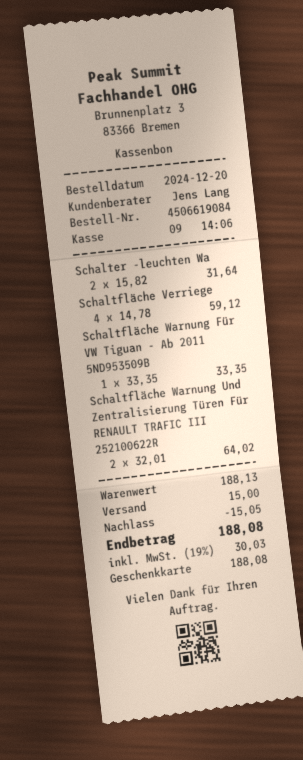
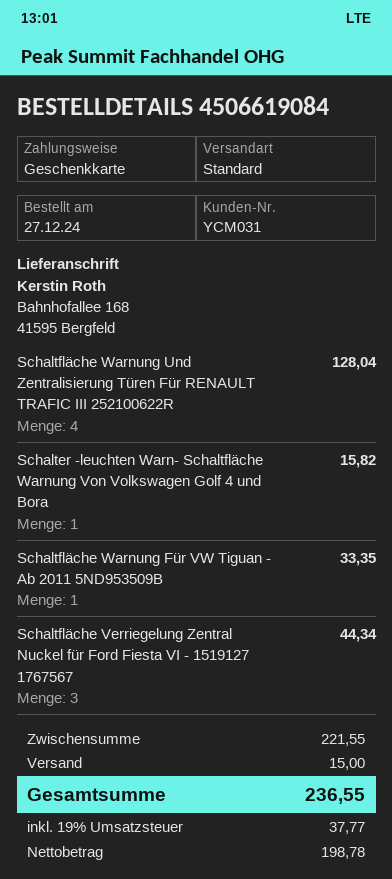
order date: 2024-12-20 -> 2024-12-27
Schalter -leuchten Wa: 2 for 31.64 -> 1 for 15.82
Schaltfläche Verriege: 4 for 59.12 -> 3 for 44.34
Schaltfläche Warnung Und Zentralisierung Türen Für RENAULT TRAFIC III 252100622R: 2 for 64.02 -> 4 for 128.04
subtotal: 188.13 -> 221.55
discount: 15.05 -> none
tax: 19% = 30.03 -> 19% = 37.77
total: 188.08 -> 236.55

